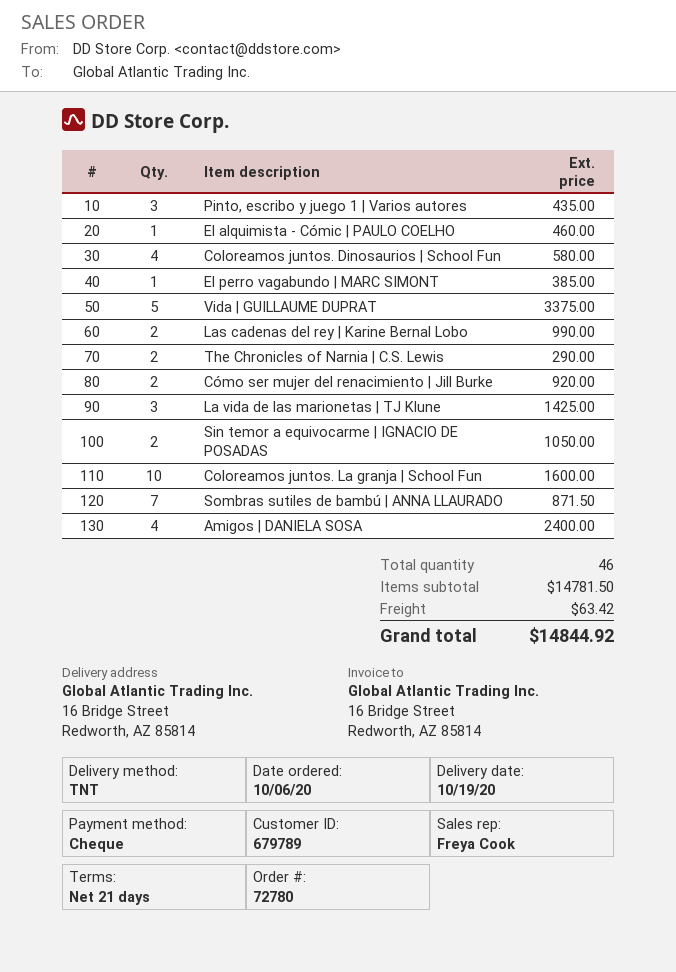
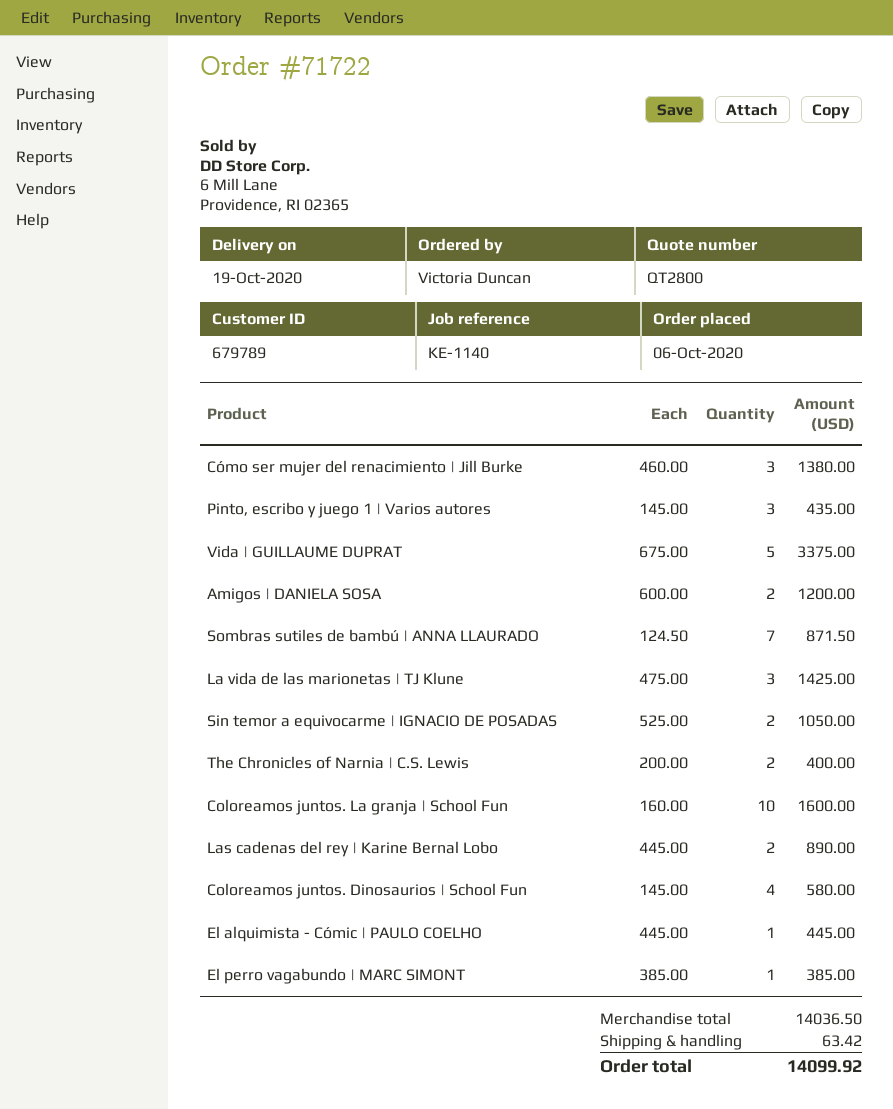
order number: 72780 -> 71722
El alquimista - Cómic | PAULO COELHO: 1 for 460.00 -> 1 for 445.00
Las cadenas del rey | Karine Bernal Lobo: 2 for 990.00 -> 2 for 890.00
The Chronicles of Narnia | C.S. Lewis: 2 for 290.00 -> 2 for 400.00
Cómo ser mujer del renacimiento | Jill Burke: 2 for 920.00 -> 3 for 1380.00
Amigos | DANIELA SOSA: 4 for 2400.00 -> 2 for 1200.00
subtotal: 14781.50 -> 14036.50
total: 14844.92 -> 14099.92

